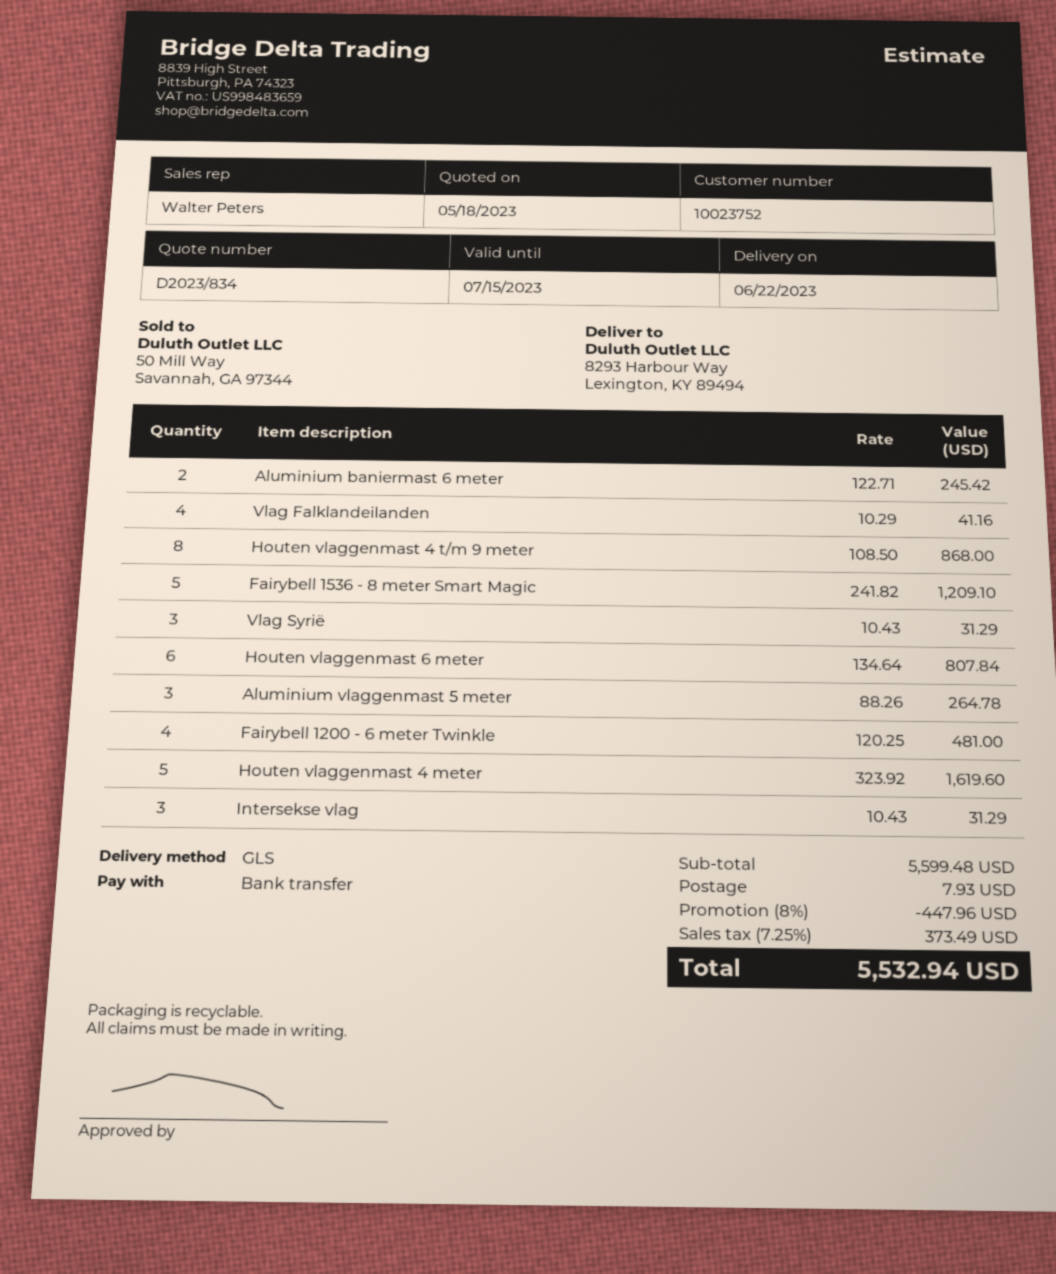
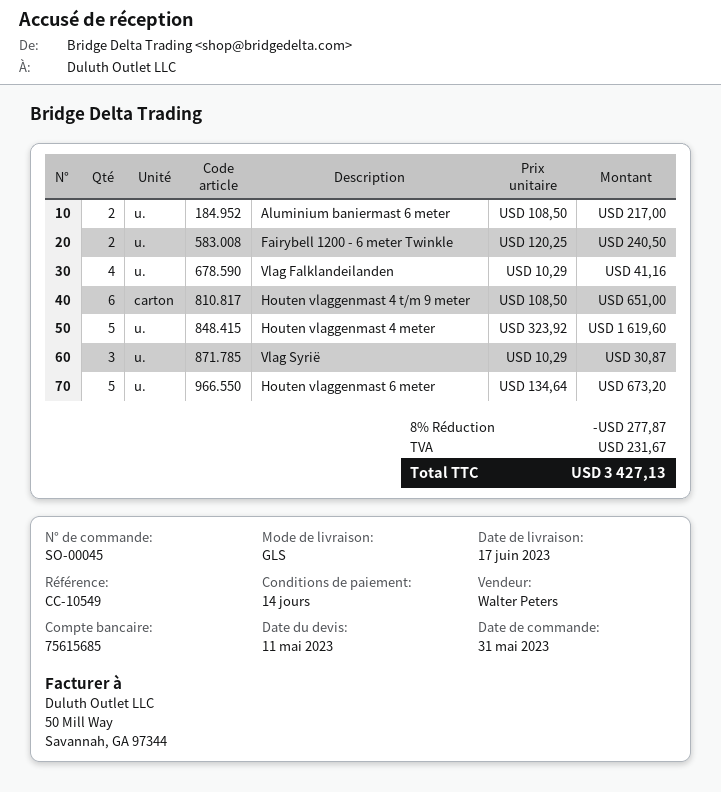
quote date: 2023-05-18 -> 2023-05-11
delivery date: 2023-06-22 -> 2023-06-17
Aluminium baniermast 6 meter: 2 x 122.71 = 245.42 -> 2 x 108.50 = 217.00
Houten vlaggenmast 4 t/m 9 meter: 8 x 108.50 = 868.00 -> 6 x 108.50 = 651.00
Fairybell 1536 - 8 meter Smart Magic: 5 x 241.82 = 1209.10 -> none
Vlag Syrië: 3 x 10.43 = 31.29 -> 3 x 10.29 = 30.87
Houten vlaggenmast 6 meter: 6 x 134.64 = 807.84 -> 5 x 134.64 = 673.20
Aluminium vlaggenmast 5 meter: 3 x 88.26 = 264.78 -> none
Fairybell 1200 - 6 meter Twinkle: 4 x 120.25 = 481.00 -> 2 x 120.25 = 240.50
Intersekse vlag: 3 x 10.43 = 31.29 -> none
discount: 8% = 447.96 -> 8% = 277.87
shipping: 7.93 -> none
tax: 373.49 -> 231.67
total: 5532.94 -> 3427.13

